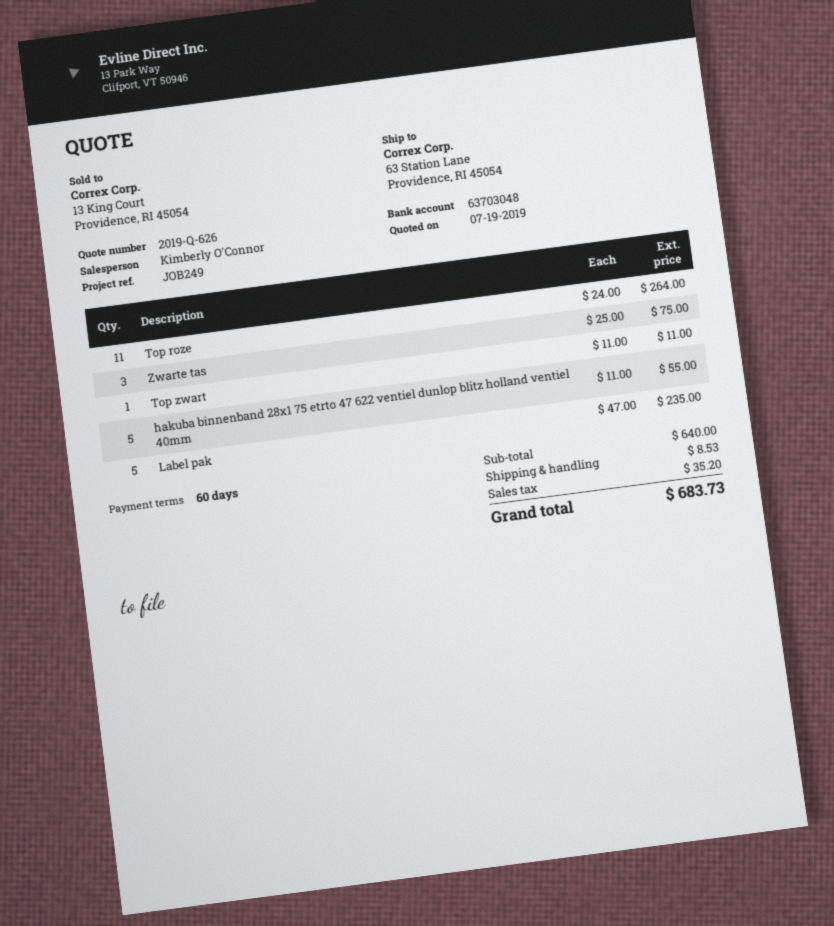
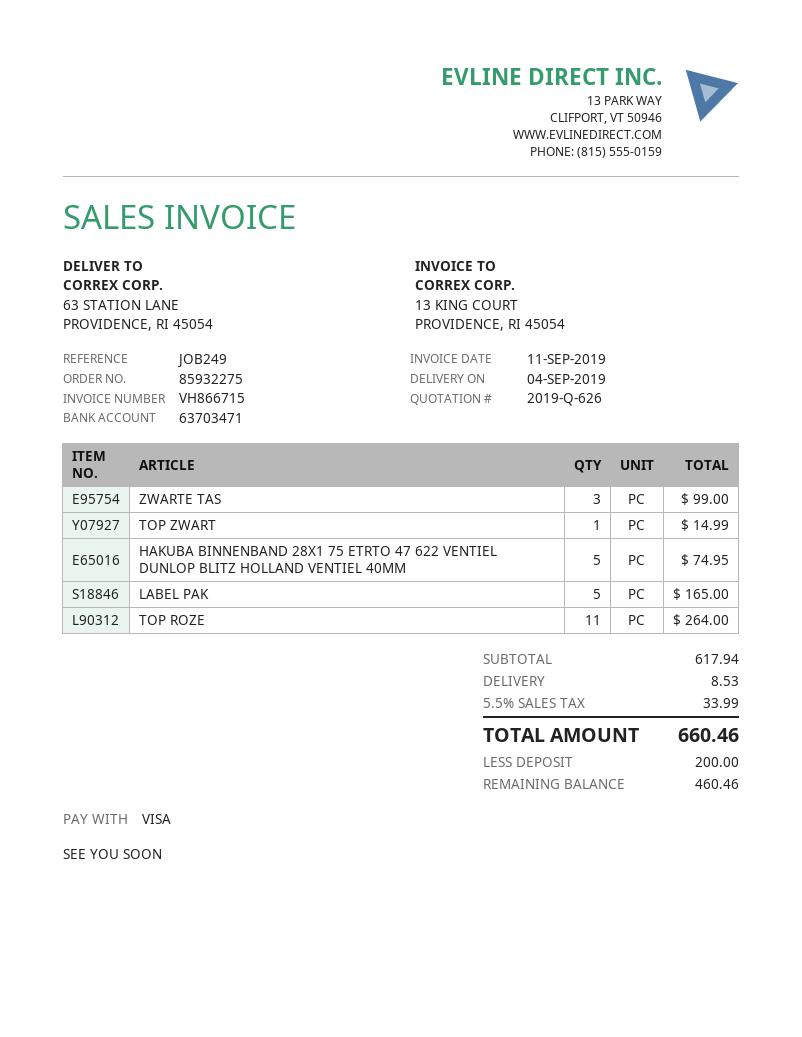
bank account: 63703048 -> 63703471
Zwarte tas: 3 for 75.00 -> 3 for 99.00
Top zwart: 1 for 11.00 -> 1 for 14.99
hakuba binnenband 28x1 75 etrto 47 622 ventiel dunlop blitz holland ventiel 40mm: 5 for 55.00 -> 5 for 74.95
Label pak: 5 for 235.00 -> 5 for 165.00
subtotal: 640.00 -> 617.94
tax: 35.20 -> 33.99
total: 683.73 -> 660.46

